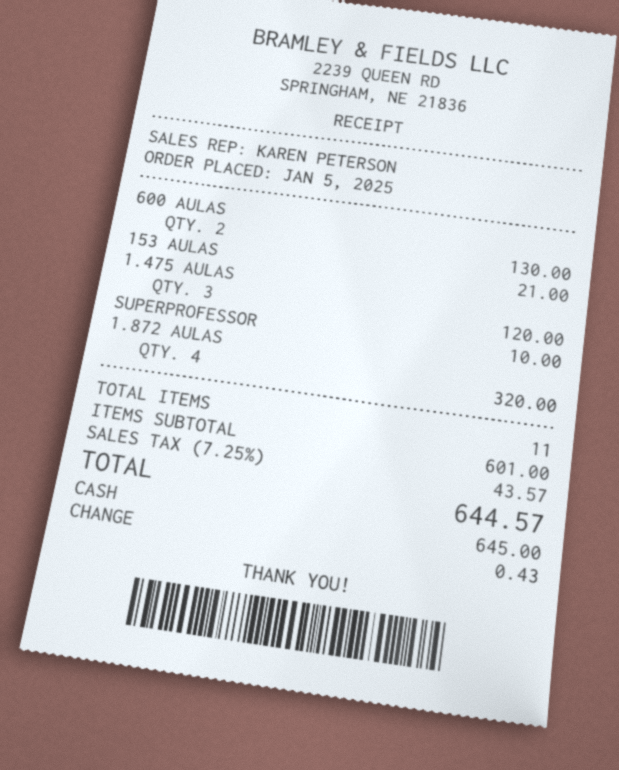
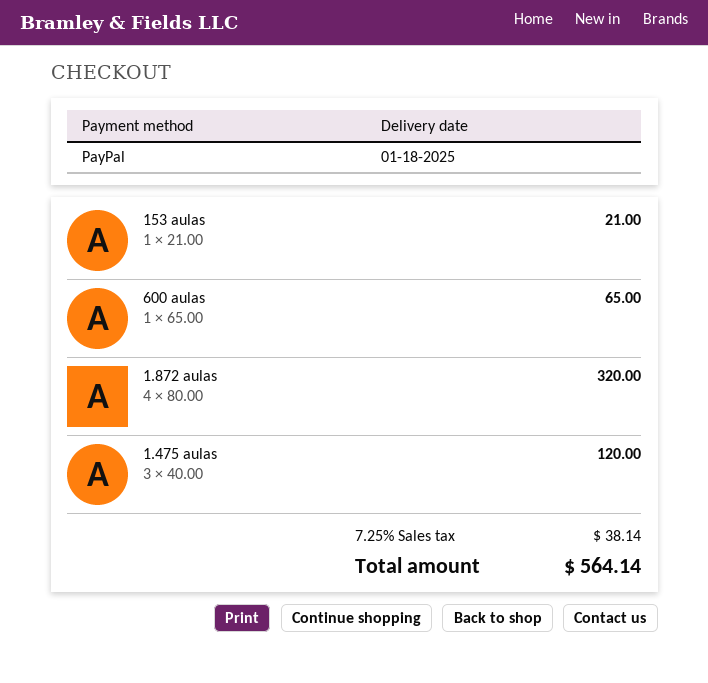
payment method: cash -> PayPal
600 AULAS: 2 for 130.00 -> 1 for 65.00
SUPERPROFESSOR: 1 for 10.00 -> none
tax: 7.25% = 43.57 -> 7.25% = 38.14
total: 644.57 -> 564.14

